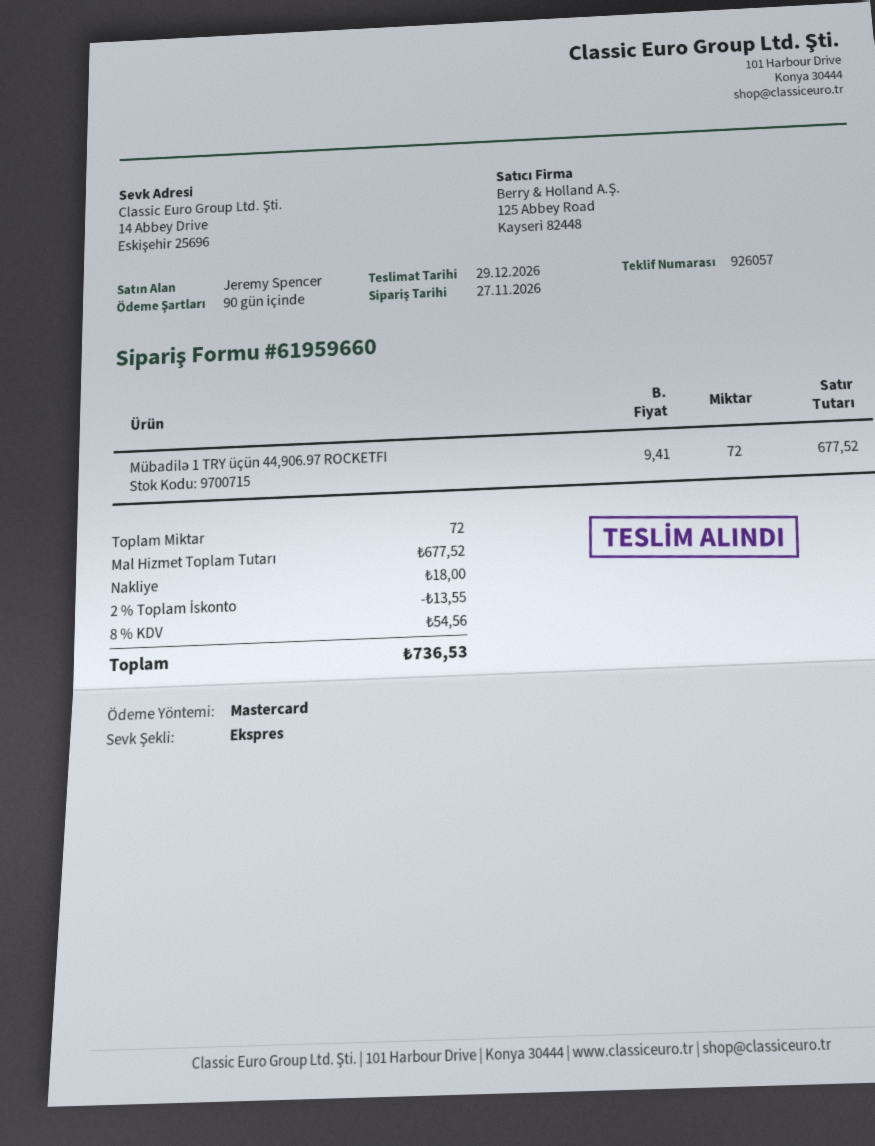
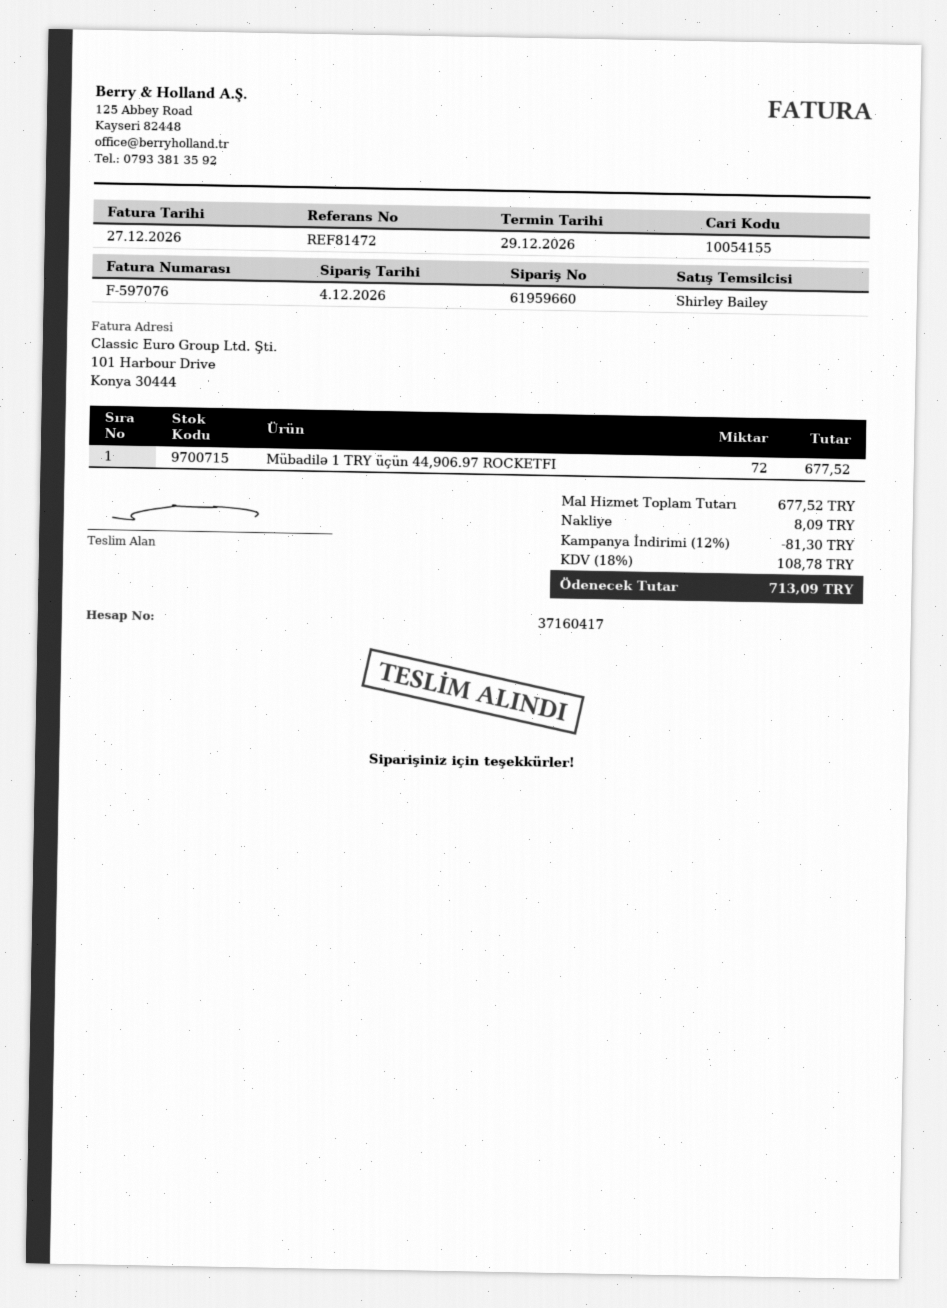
order date: 2026-11-27 -> 2026-12-04
discount: 2% = 13.55 -> 12% = 81.30
shipping: 18.00 -> 8.09
tax: 8% = 54.56 -> 18% = 108.78
total: 736.53 -> 713.09

